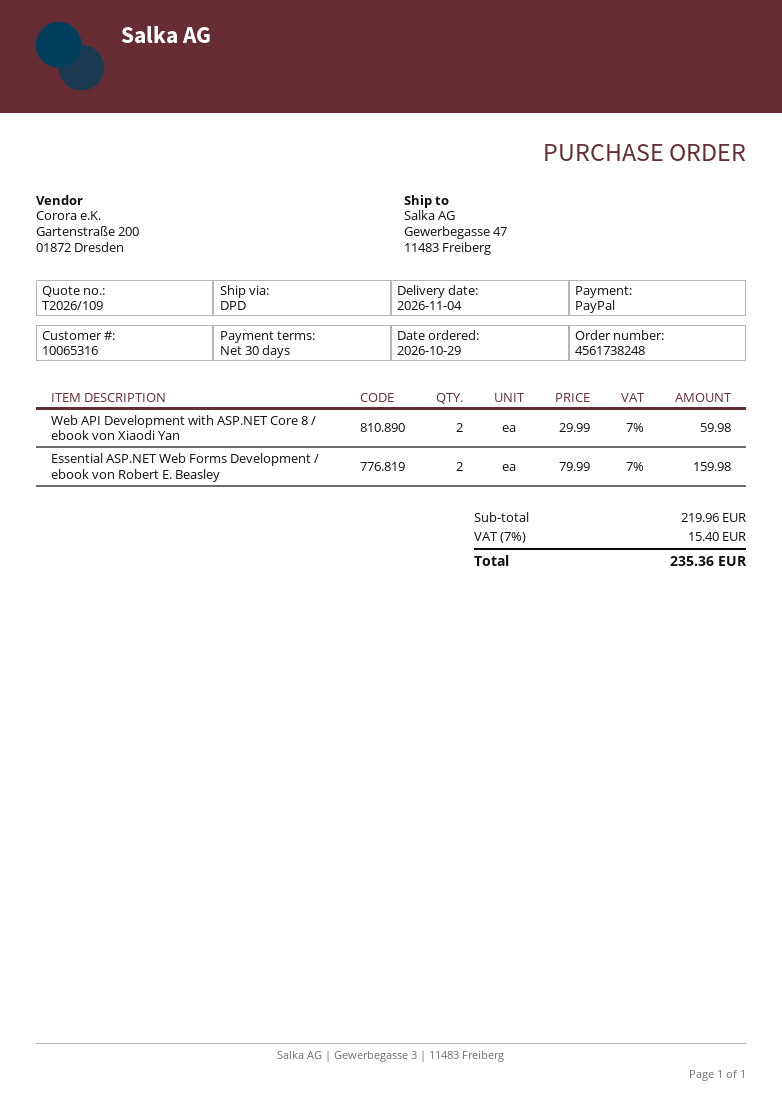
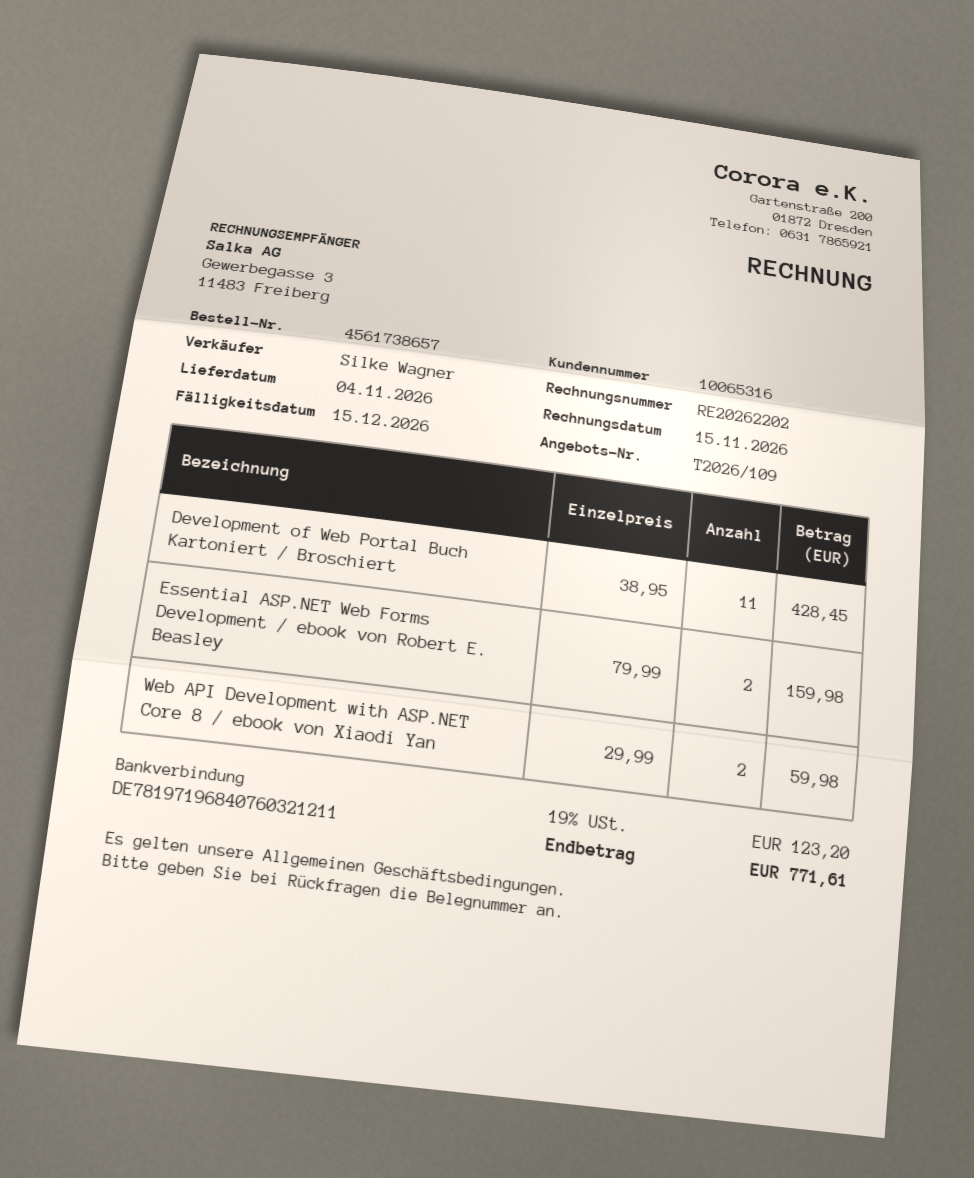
order number: 4561738248 -> 4561738657
Development of Web Portal Buch Kartoniert / Broschiert: none -> 11 x 38.95 = 428.45
tax: 7% = 15.40 -> 19% = 123.20
total: 235.36 -> 771.61

